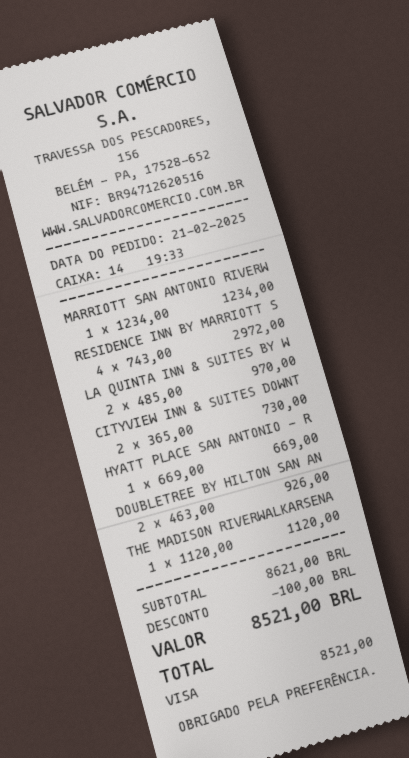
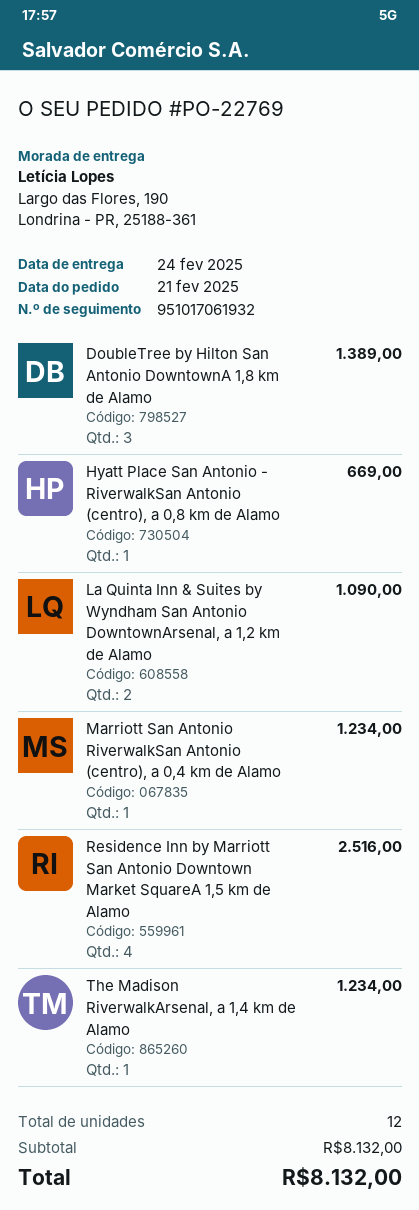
RESIDENCE INN BY MARRIOTT S: 4 for 2972.00 -> 4 for 2516.00
LA QUINTA INN & SUITES BY W: 2 for 970.00 -> 2 for 1090.00
CITYVIEW INN & SUITES DOWNT: 2 for 730.00 -> none
DOUBLETREE BY HILTON SAN AN: 2 for 926.00 -> 3 for 1389.00
THE MADISON RIVERWALKARSENA: 1 for 1120.00 -> 1 for 1234.00
subtotal: 8621.00 -> 8132.00
discount: 100.00 -> none
total: 8521.00 -> 8132.00

